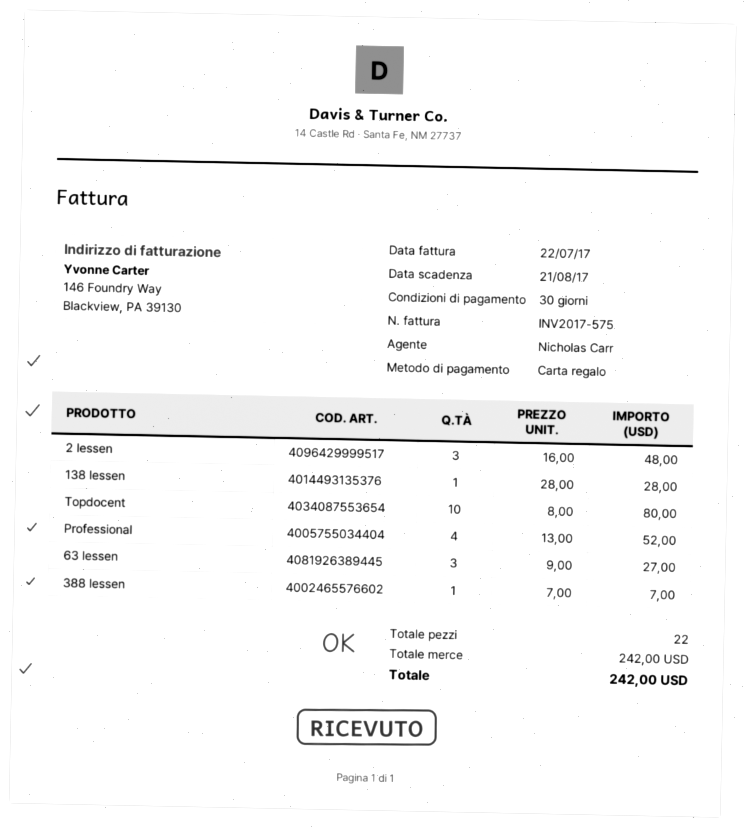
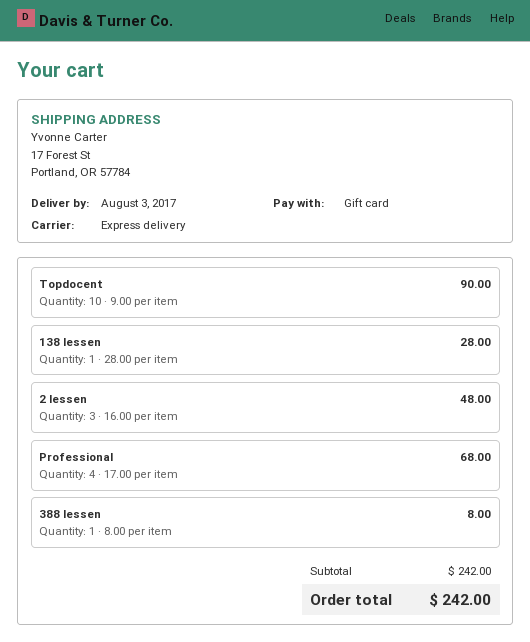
Topdocent: 10 x 8.00 = 80.00 -> 10 x 9.00 = 90.00
Professional: 4 x 13.00 = 52.00 -> 4 x 17.00 = 68.00
63 lessen: 3 x 9.00 = 27.00 -> none
388 lessen: 1 x 7.00 = 7.00 -> 1 x 8.00 = 8.00

